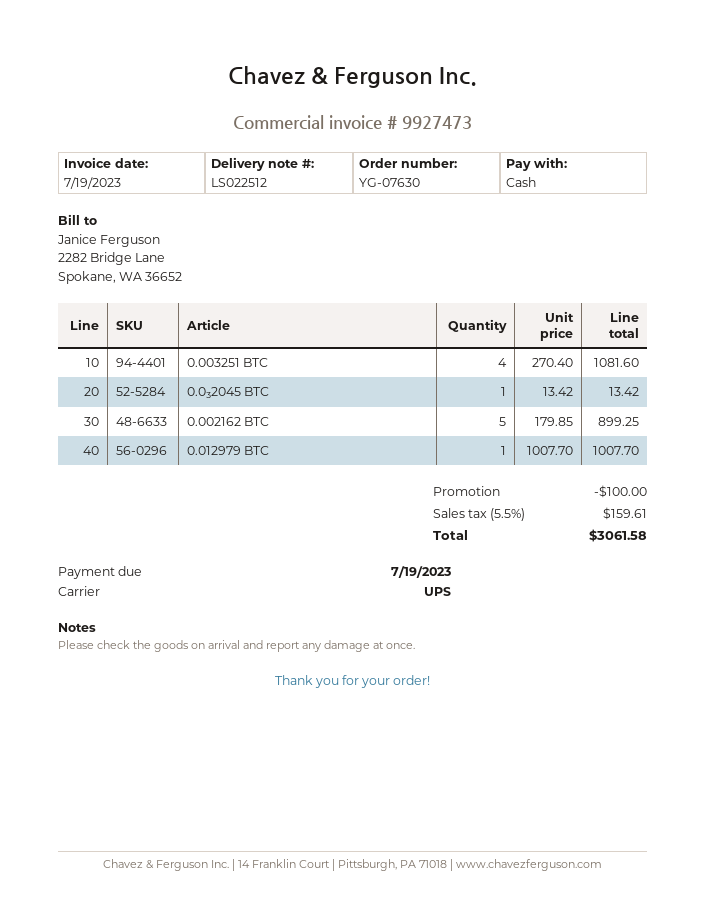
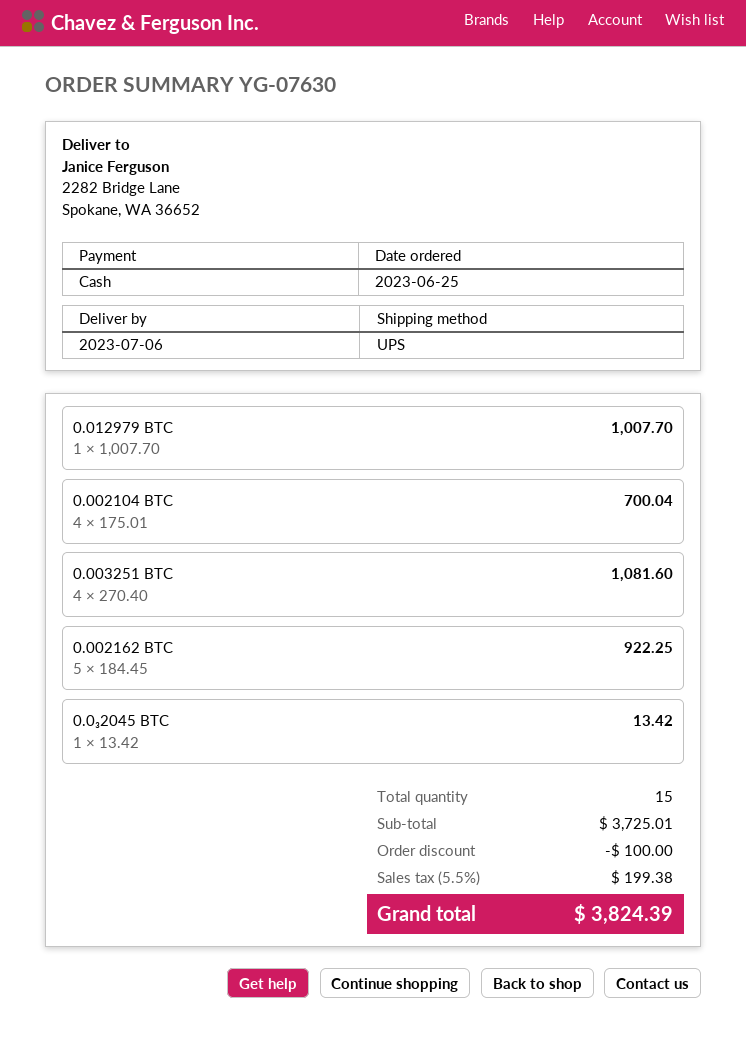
0.002162 BTC: 5 x 179.85 = 899.25 -> 5 x 184.45 = 922.25
0.002104 BTC: none -> 4 x 175.01 = 700.04
tax: 5.5% = 159.61 -> 5.5% = 199.38
total: 3061.58 -> 3824.39

